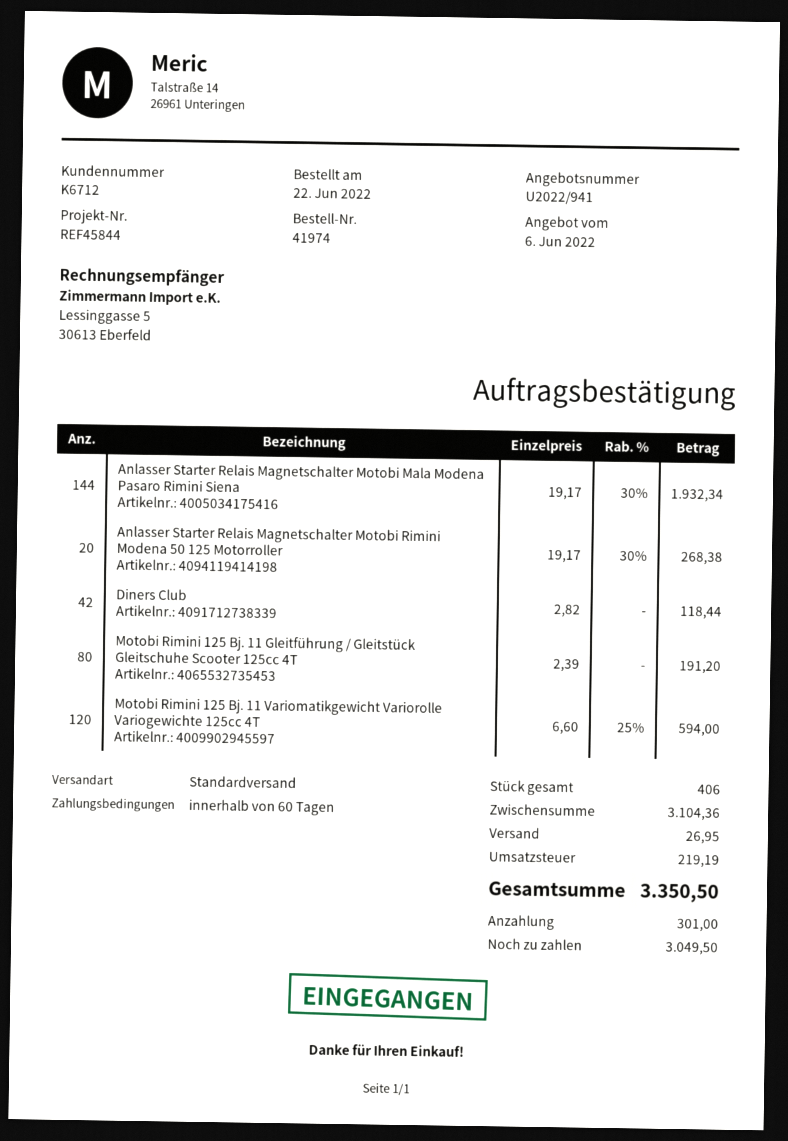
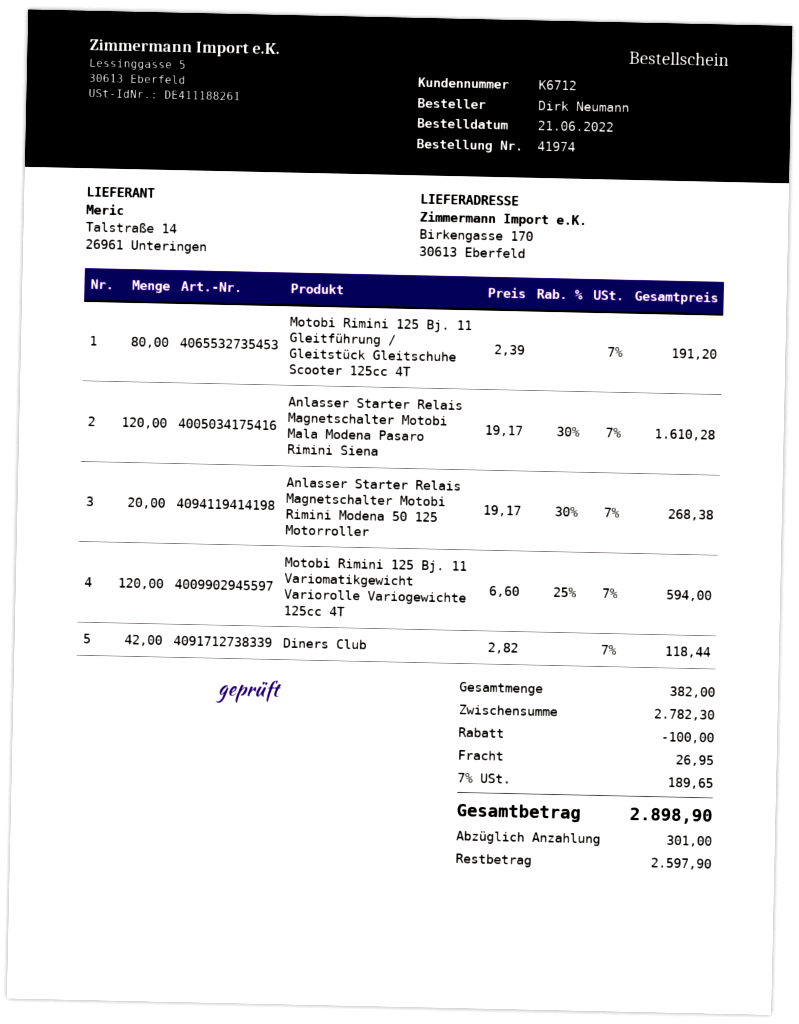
order date: 2022-06-22 -> 2022-06-21
Anlasser Starter Relais Magnetschalter Motobi Mala Modena Pasaro Rimini Siena: 144 x 19.17 - 30% = 1932.34 -> 120 x 19.17 - 30% = 1610.28
total quantity: 406 -> 382
subtotal: 3104.36 -> 2782.30
discount: none -> 100.00
tax: 219.19 -> 189.65
total: 3350.50 -> 2898.90
balance: 3049.50 -> 2597.90

